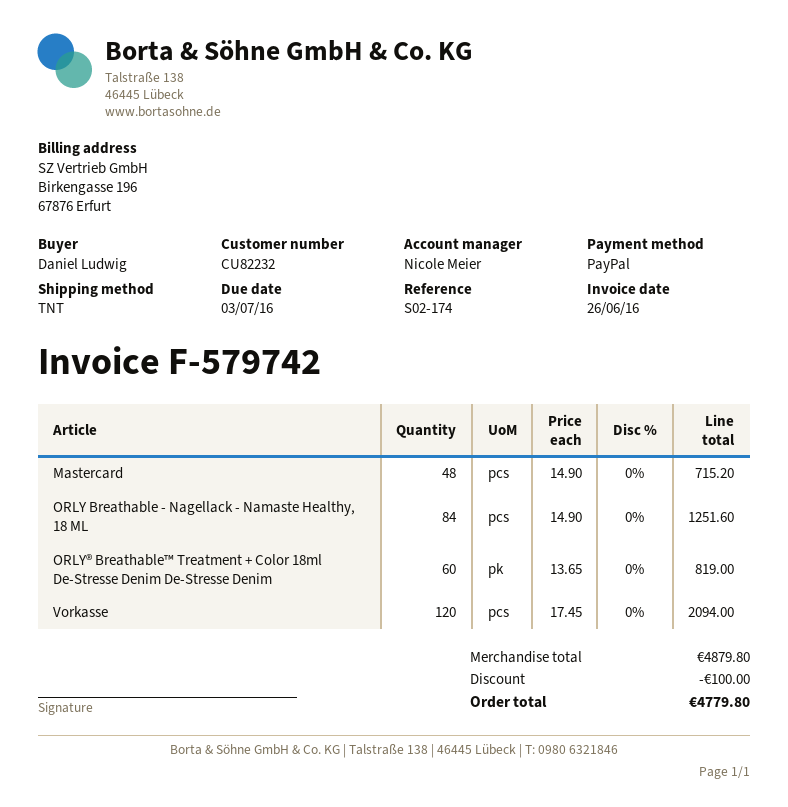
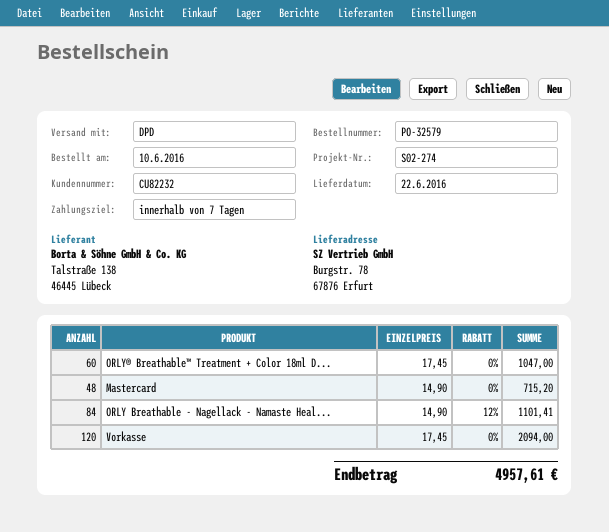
reference: S02-174 -> S02-274
shipping method: TNT -> DPD
ORLY Breathable - Nagellack - Namaste Healthy, 18 ML: 84 x 14.90 = 1251.60 -> 84 x 14.90 - 12% = 1101.41
ORLY® Breathable™ Treatment + Color 18ml De-Stresse Denim De-Stresse Denim: 60 x 13.65 = 819.00 -> 60 x 17.45 = 1047.00
discount: 100.00 -> none
total: 4779.80 -> 4957.61

